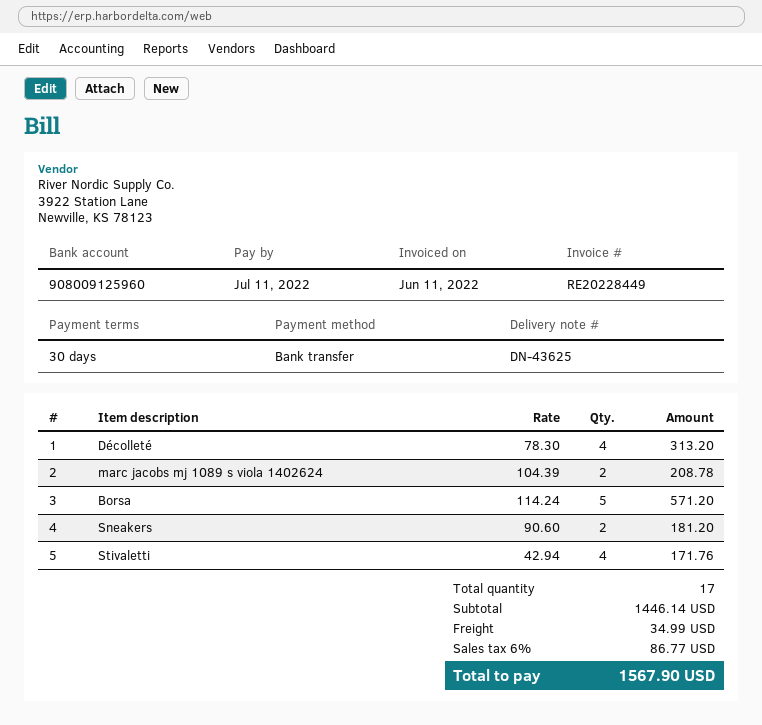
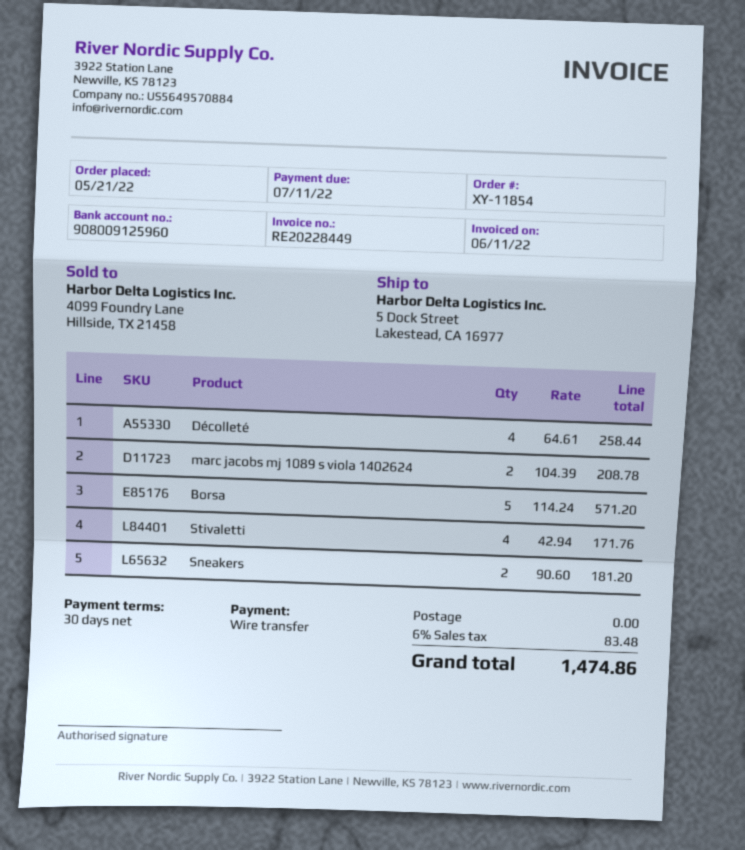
Décolleté: 4 x 78.30 = 313.20 -> 4 x 64.61 = 258.44
shipping: 34.99 -> 0.00
tax: 6% = 86.77 -> 6% = 83.48
total: 1567.90 -> 1474.86

